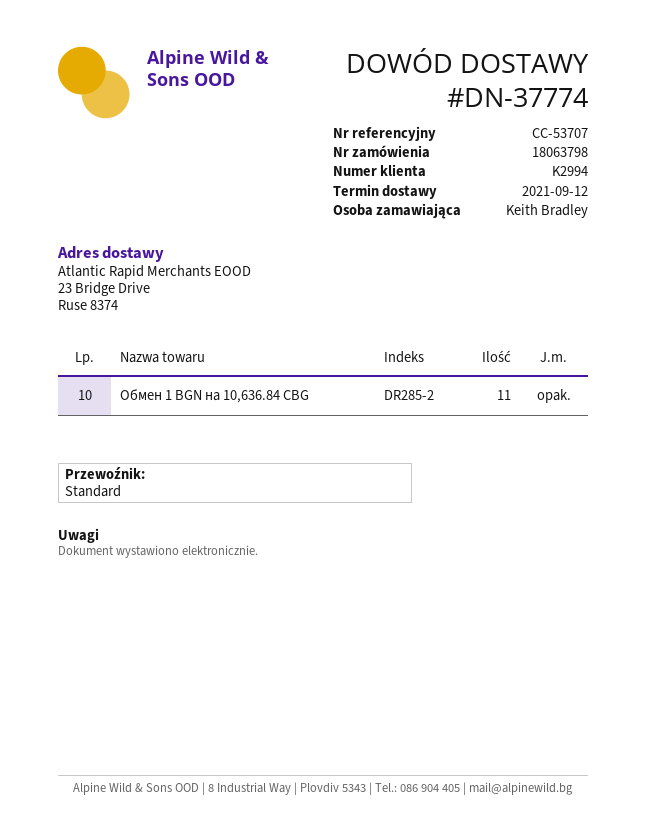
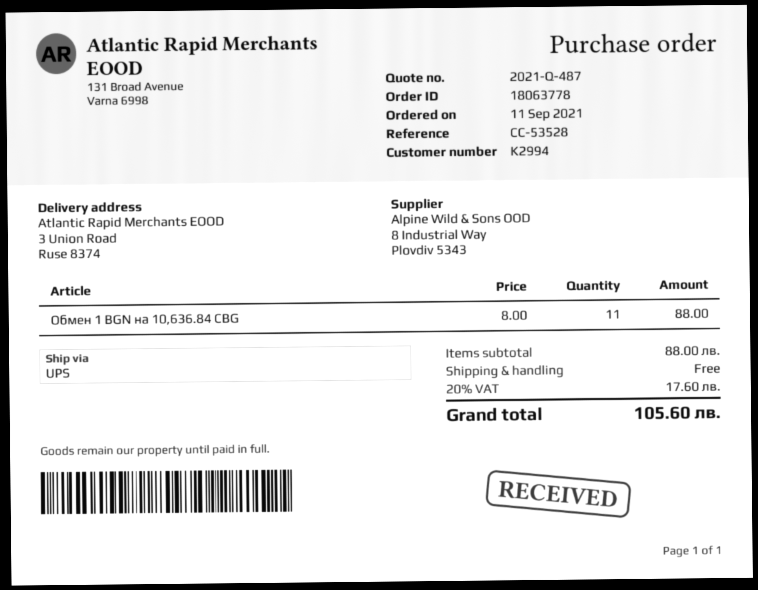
order number: 18063798 -> 18063778
reference: CC-53707 -> CC-53528
shipping method: standard -> UPS
ship to: 23 Bridge Drive, Ruse 8374 -> 3 Union Road, Ruse 8374

